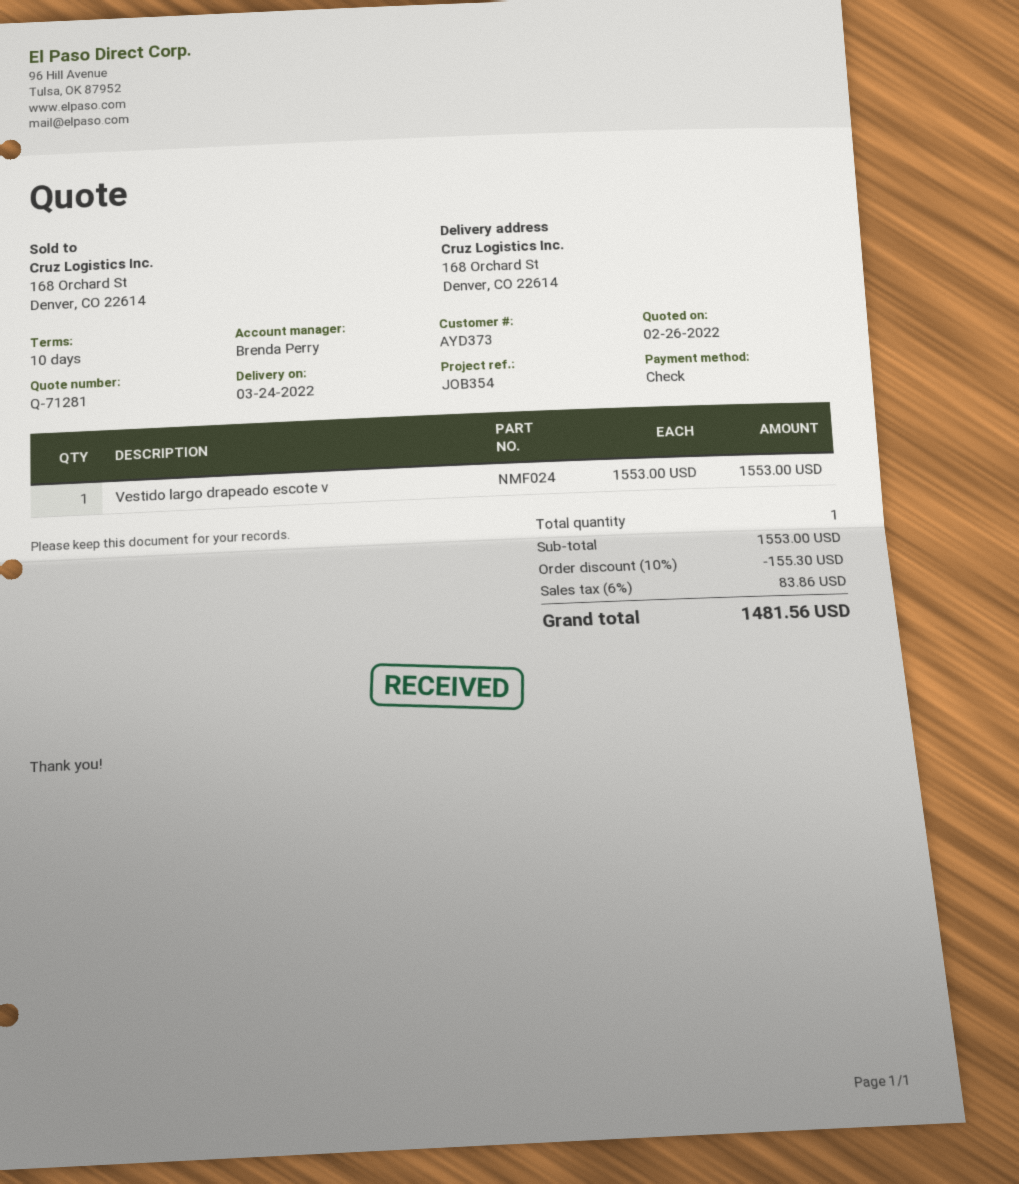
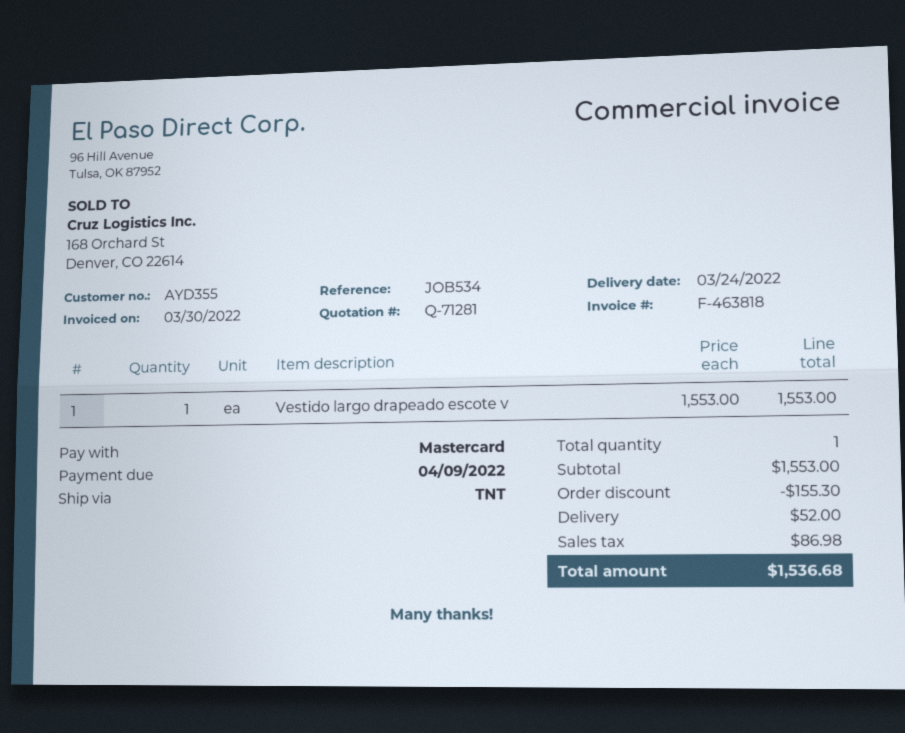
customer number: AYD373 -> AYD355
reference: JOB354 -> JOB534
payment method: cheque -> Mastercard
shipping: none -> 52.00
tax: 83.86 -> 86.98
total: 1481.56 -> 1536.68

